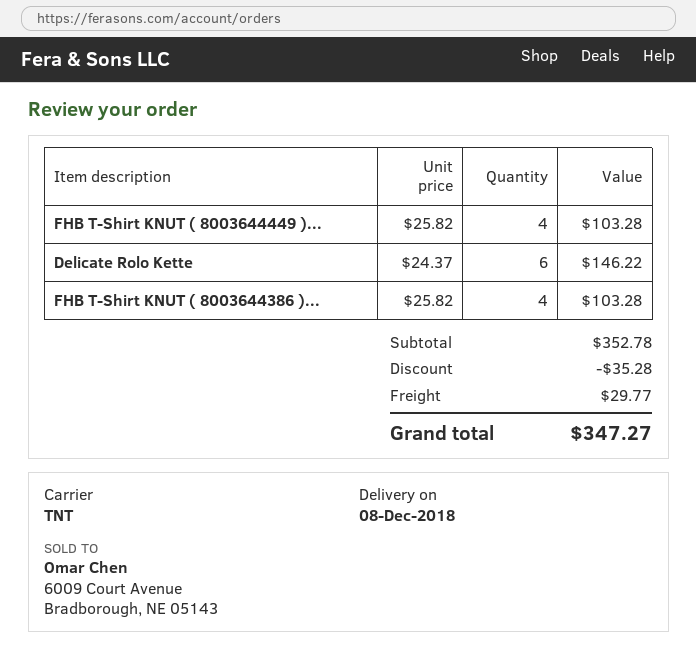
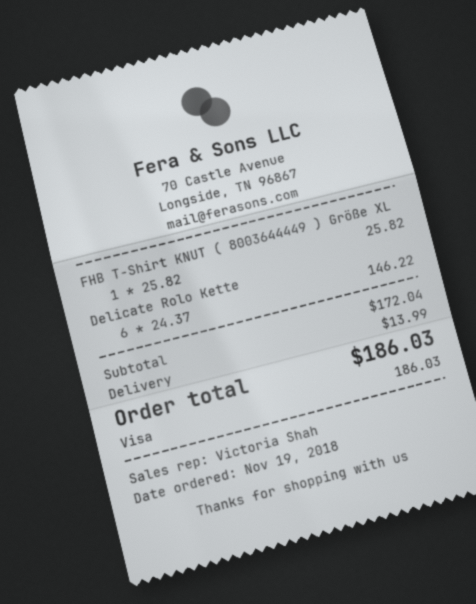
FHB T-Shirt KNUT ( 8003644449 )...: 4 x 25.82 = 103.28 -> 1 x 25.82 = 25.82
FHB T-Shirt KNUT ( 8003644386 )...: 4 x 25.82 = 103.28 -> none
subtotal: 352.78 -> 172.04
discount: 35.28 -> none
shipping: 29.77 -> 13.99
total: 347.27 -> 186.03

